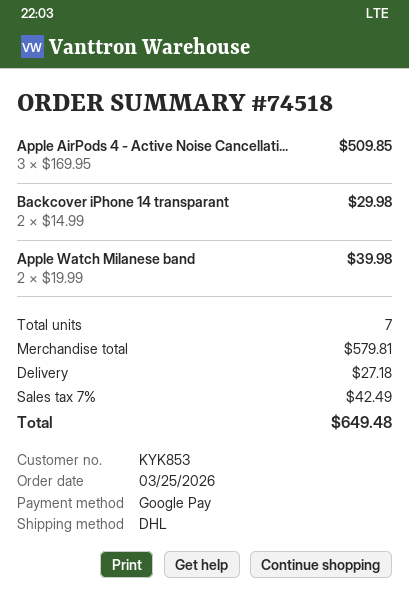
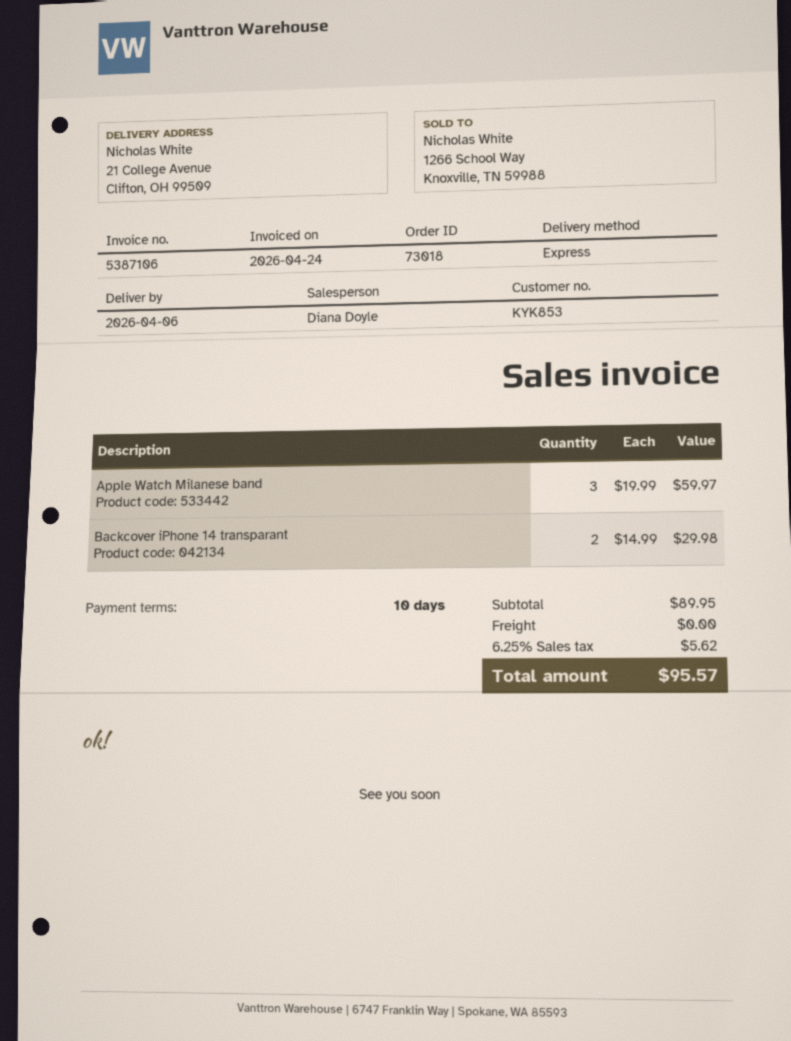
order number: 74518 -> 73018
shipping method: DHL -> express
Apple AirPods 4 - Active Noise Cancellati...: 3 x 169.95 = 509.85 -> none
Apple Watch Milanese band: 2 x 19.99 = 39.98 -> 3 x 19.99 = 59.97
subtotal: 579.81 -> 89.95
shipping: 27.18 -> 0.00
tax: 7% = 42.49 -> 6.25% = 5.62
total: 649.48 -> 95.57

